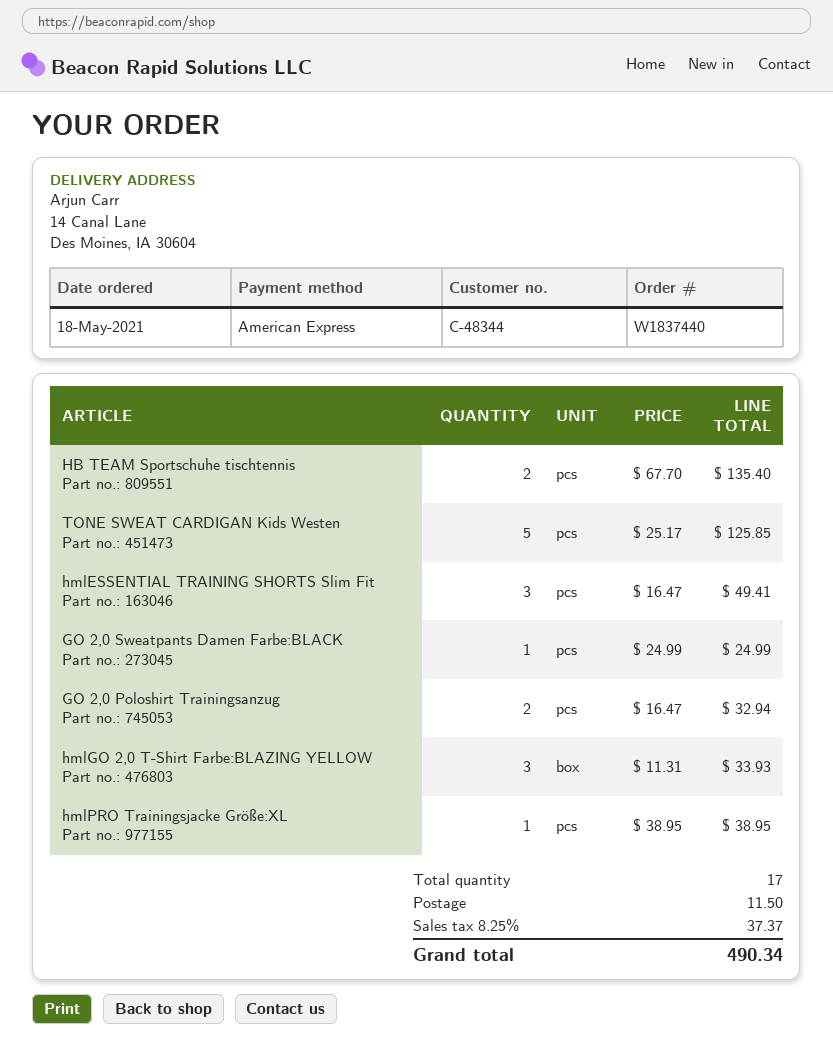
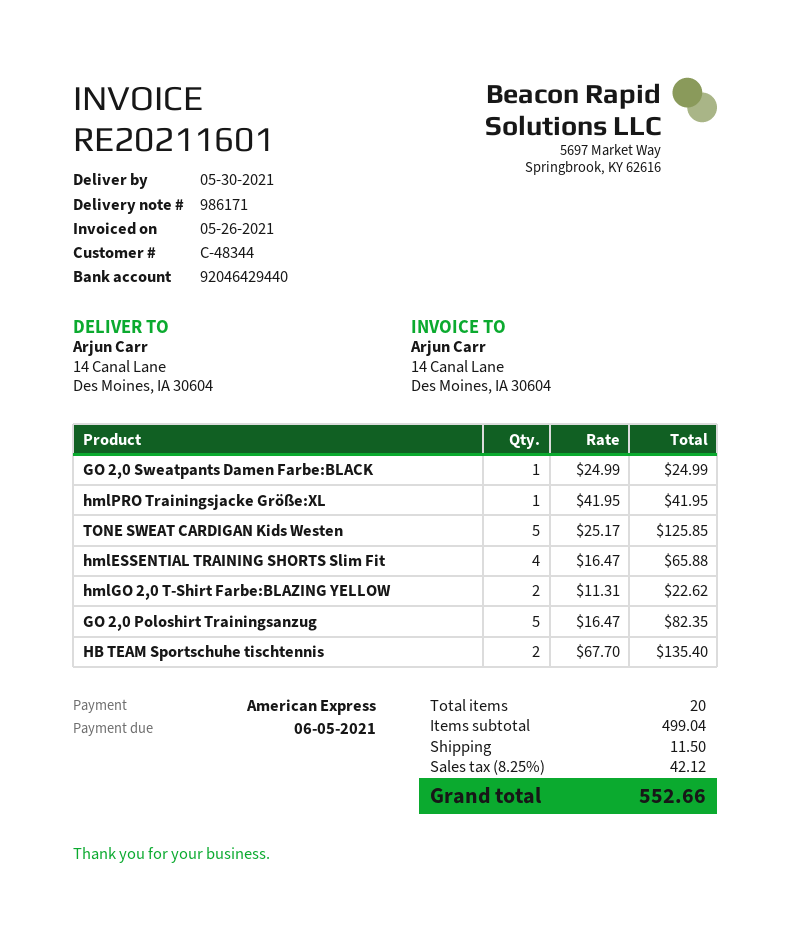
hmlESSENTIAL TRAINING SHORTS Slim Fit: 3 x 16.47 = 49.41 -> 4 x 16.47 = 65.88
GO 2,0 Poloshirt Trainingsanzug: 2 x 16.47 = 32.94 -> 5 x 16.47 = 82.35
hmlGO 2,0 T-Shirt Farbe:BLAZING YELLOW: 3 x 11.31 = 33.93 -> 2 x 11.31 = 22.62
hmlPRO Trainingsjacke Größe:XL: 1 x 38.95 = 38.95 -> 1 x 41.95 = 41.95
total quantity: 17 -> 20
tax: 8.25% = 37.37 -> 8.25% = 42.12
total: 490.34 -> 552.66

